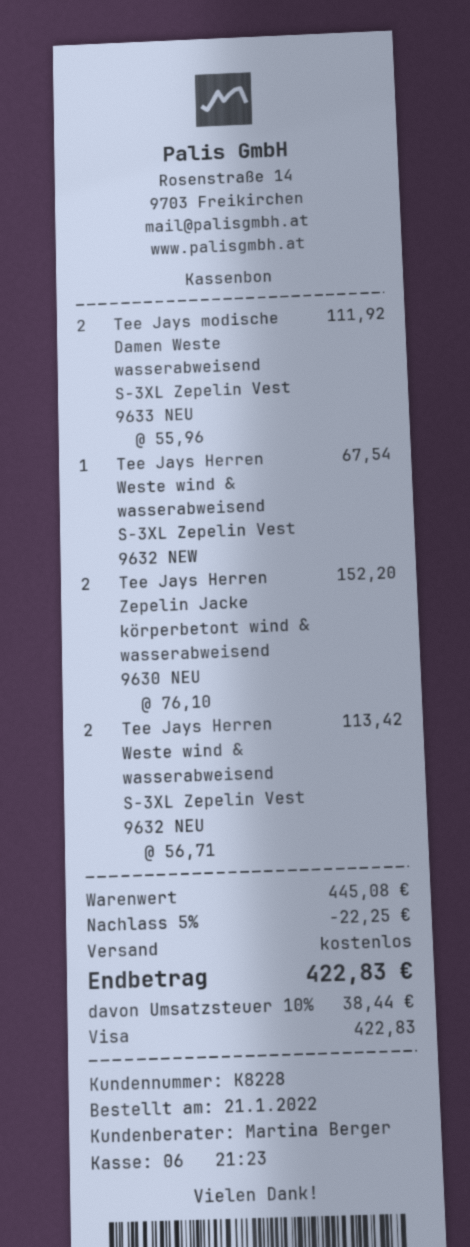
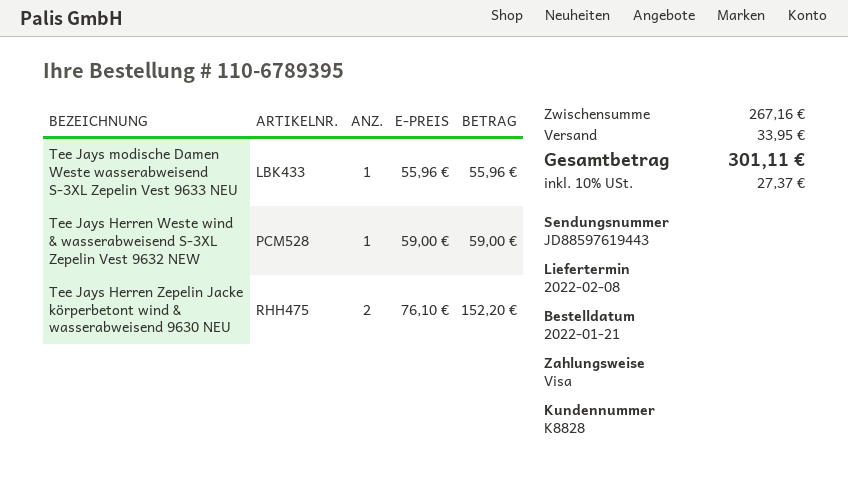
customer number: K8228 -> K8828
Tee Jays modische Damen Weste wasserabweisend S-3XL Zepelin Vest 9633 NEU: 2 x 55.96 = 111.92 -> 1 x 55.96 = 55.96
Tee Jays Herren Weste wind & wasserabweisend S-3XL Zepelin Vest 9632 NEW: 1 x 67.54 = 67.54 -> 1 x 59.00 = 59.00
Tee Jays Herren Weste wind & wasserabweisend S-3XL Zepelin Vest 9632 NEU: 2 x 56.71 = 113.42 -> none
subtotal: 445.08 -> 267.16
discount: 5% = 22.25 -> none
shipping: 0.00 -> 33.95
tax: 10% = 38.44 -> 10% = 27.37
total: 422.83 -> 301.11

